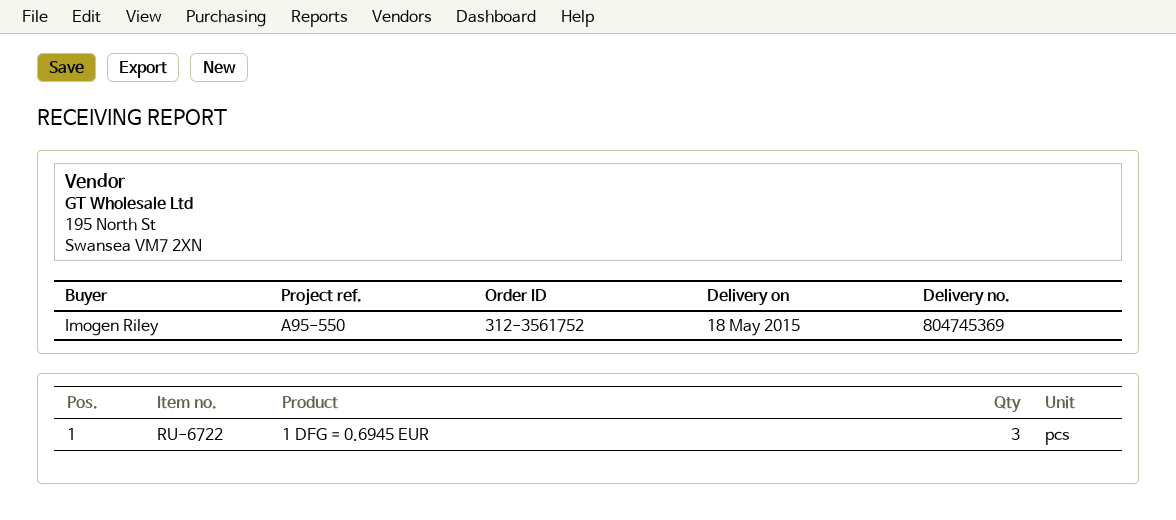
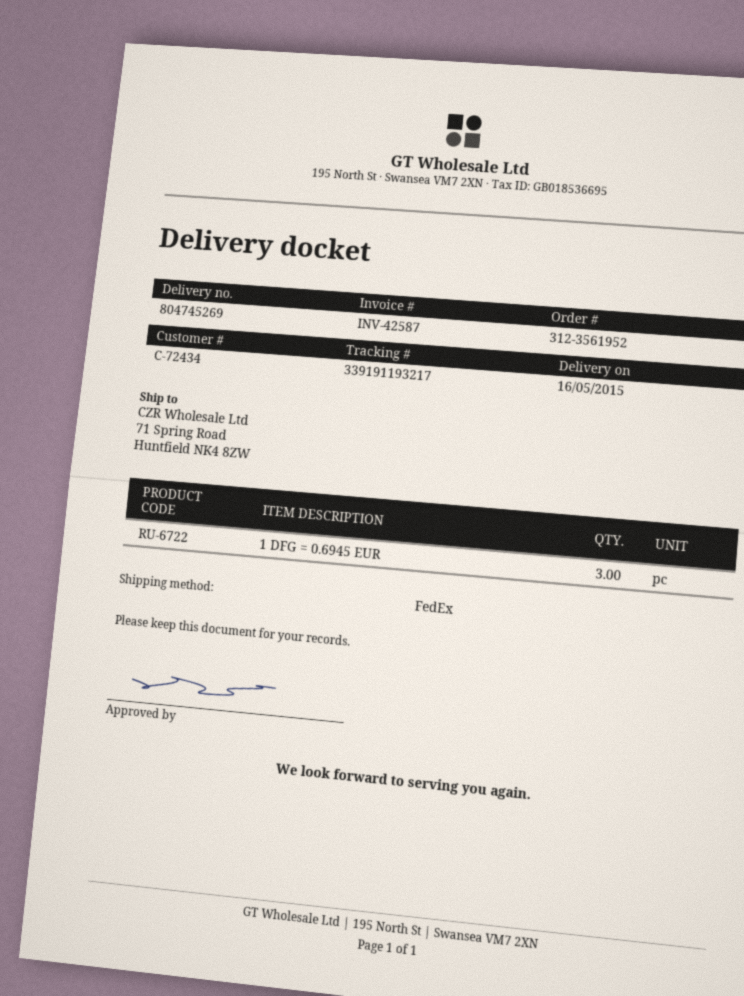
order number: 312-3561752 -> 312-3561952
delivery note number: 804745369 -> 804745269
delivery date: 2015-05-18 -> 2015-05-16

